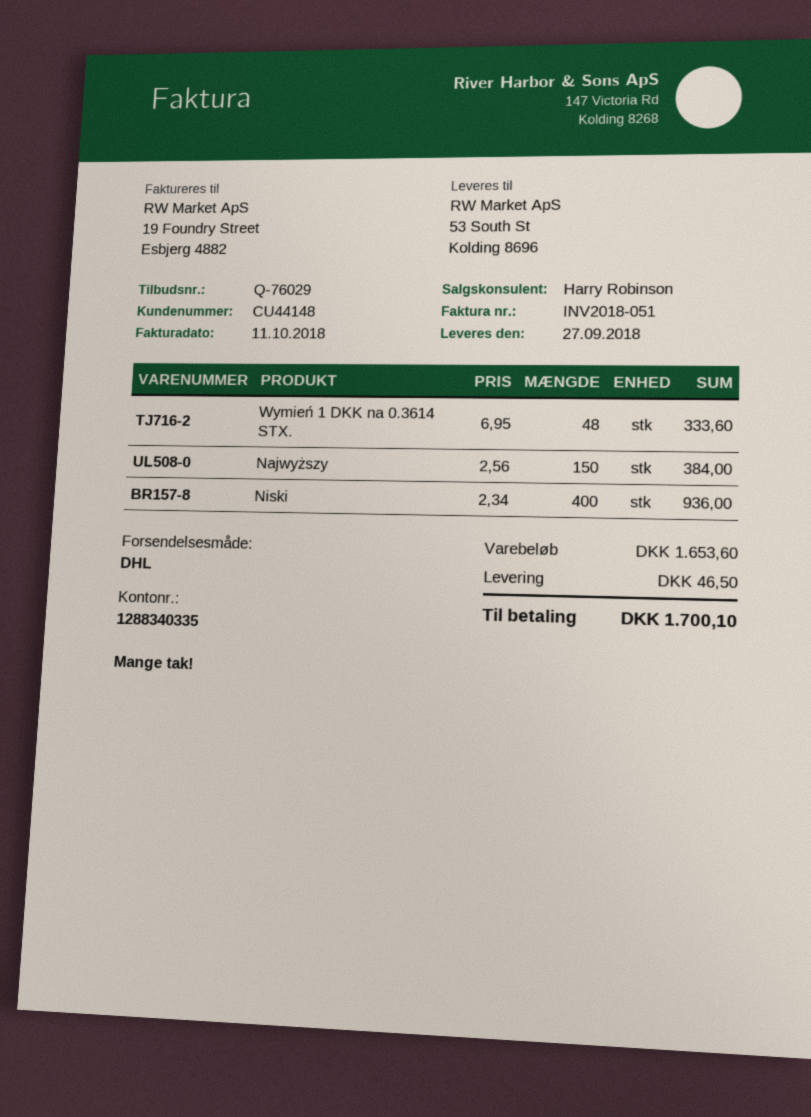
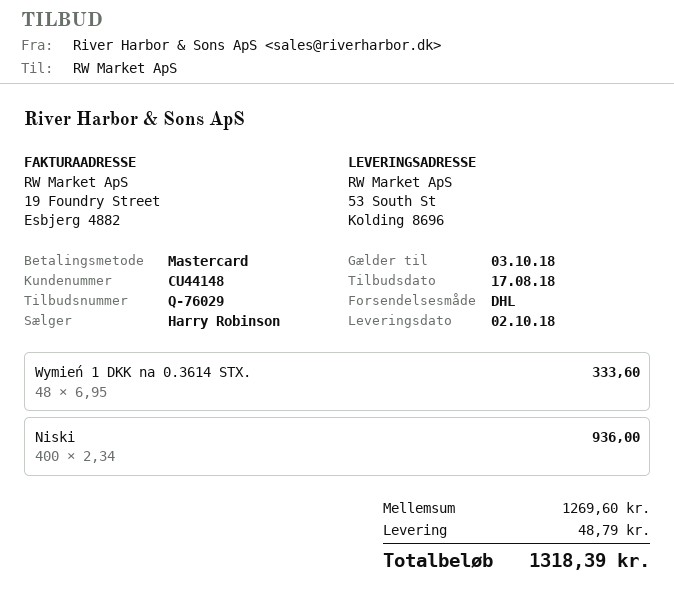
delivery date: 2018-09-27 -> 2018-10-02
Najwyższy: 150 x 2.56 = 384.00 -> none
subtotal: 1653.60 -> 1269.60
shipping: 46.50 -> 48.79
total: 1700.10 -> 1318.39

